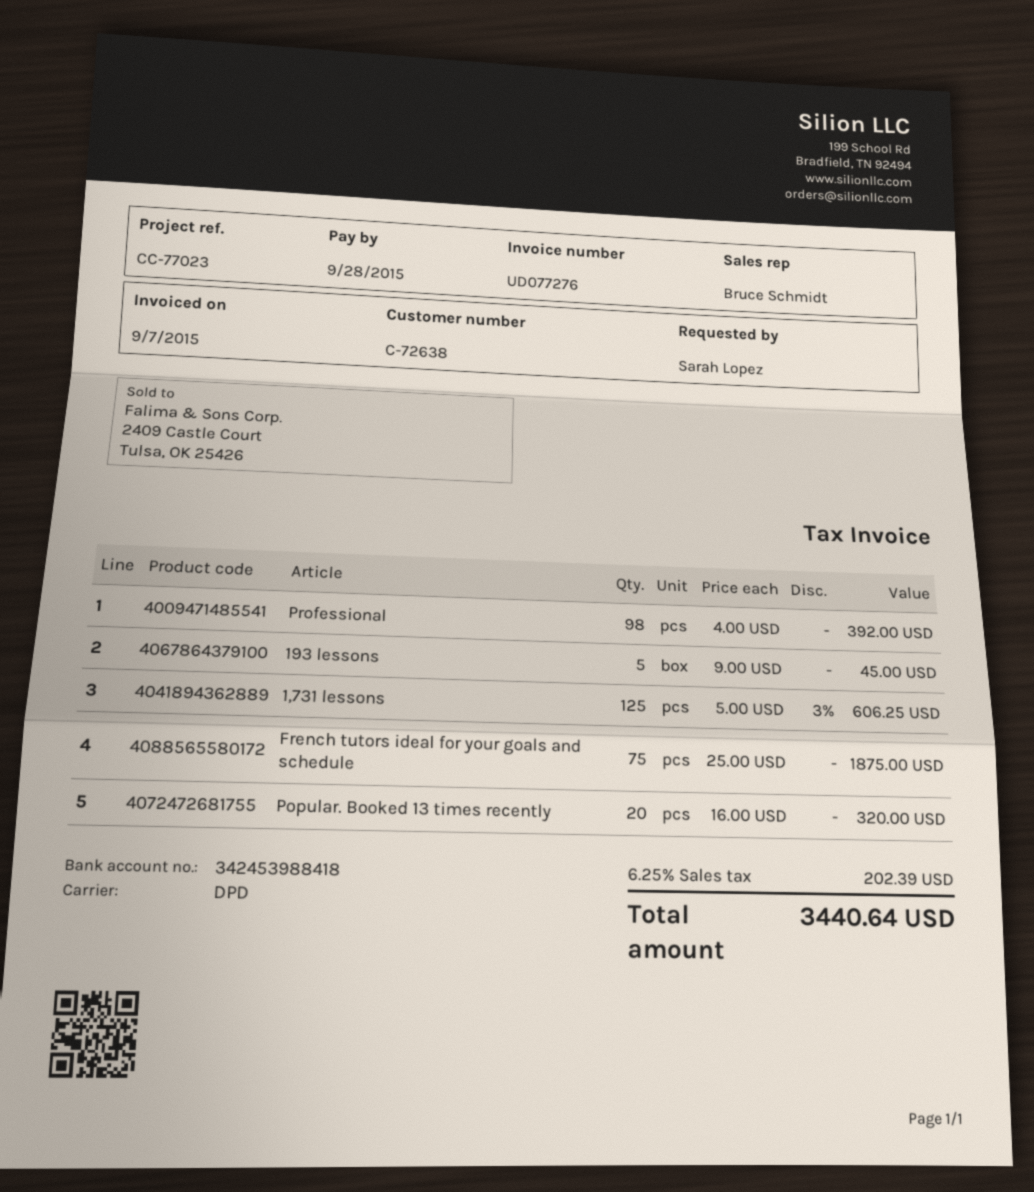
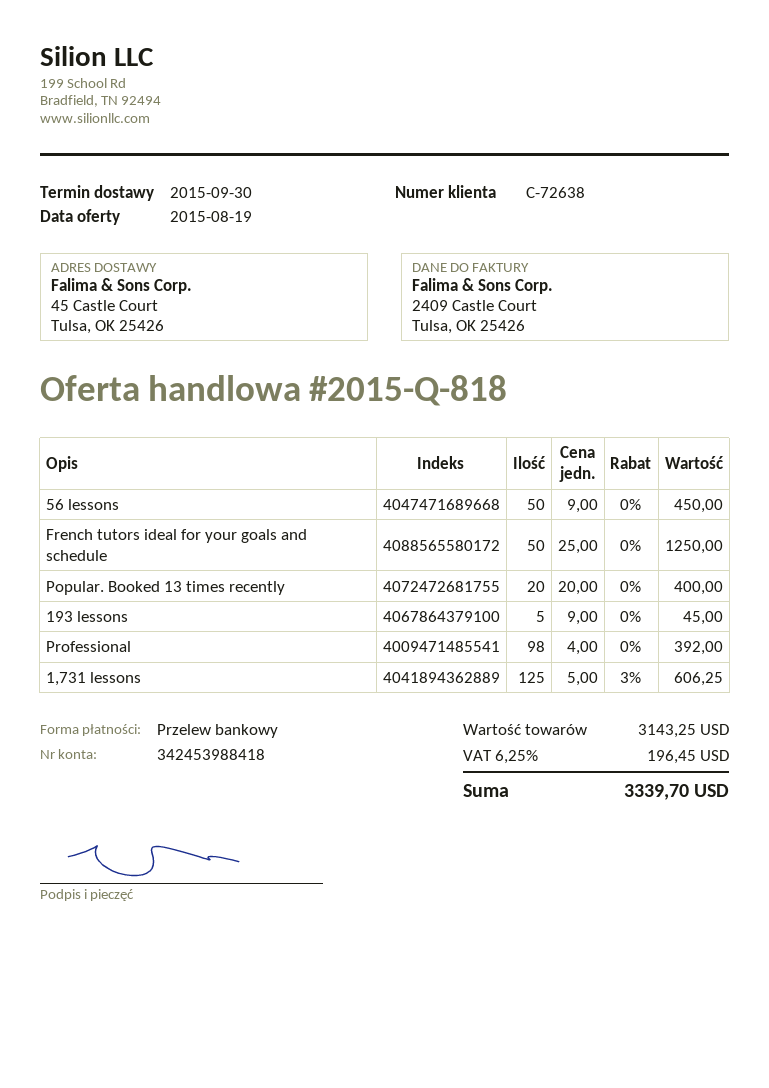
French tutors ideal for your goals and schedule: 75 x 25.00 = 1875.00 -> 50 x 25.00 = 1250.00
Popular. Booked 13 times recently: 20 x 16.00 = 320.00 -> 20 x 20.00 = 400.00
56 lessons: none -> 50 x 9.00 = 450.00
tax: 6.25% = 202.39 -> 6.25% = 196.45
total: 3440.64 -> 3339.70

